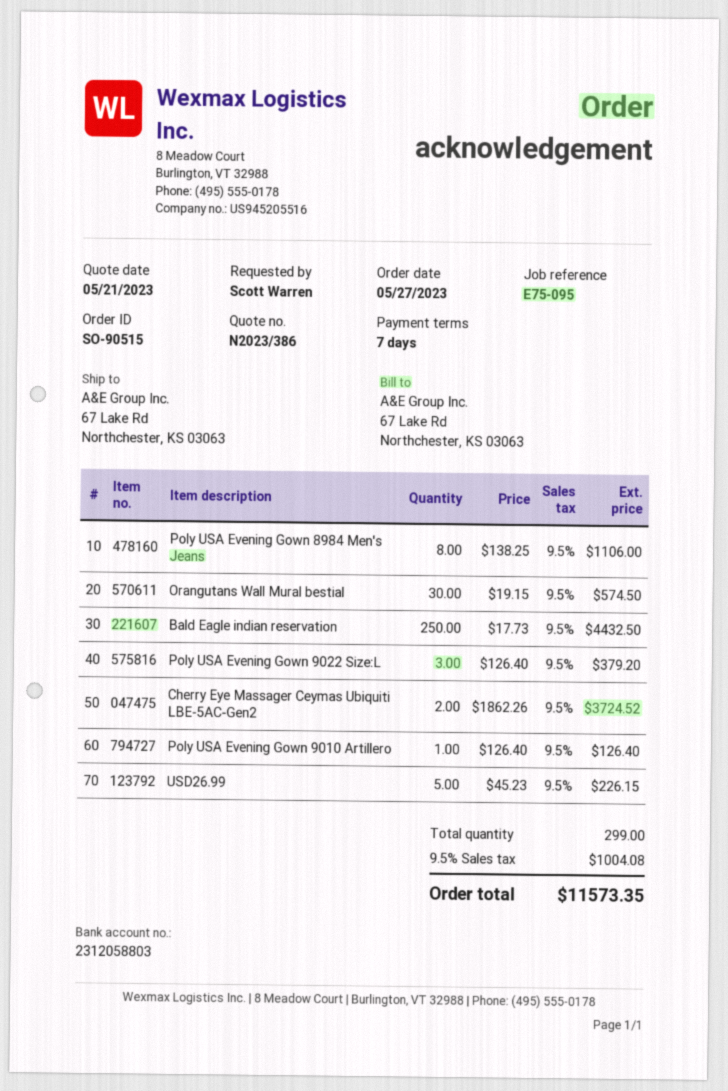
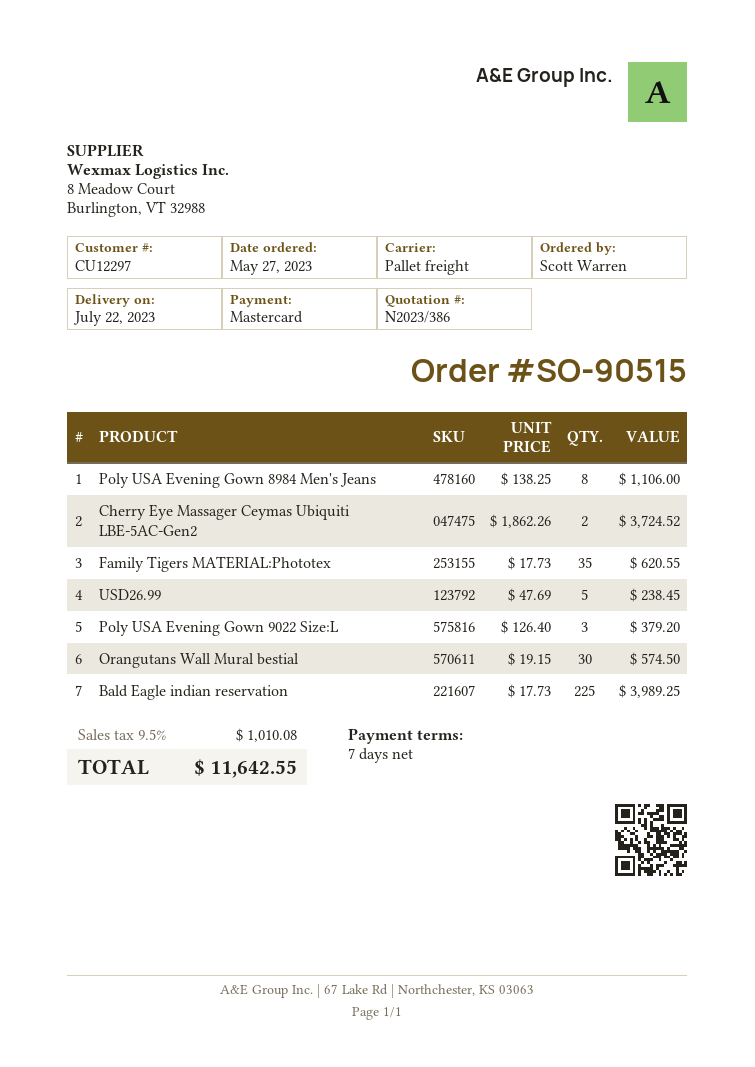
Bald Eagle indian reservation: 250 x 17.73 = 4432.50 -> 225 x 17.73 = 3989.25
Poly USA Evening Gown 9010 Artillero: 1 x 126.40 = 126.40 -> none
USD26.99: 5 x 45.23 = 226.15 -> 5 x 47.69 = 238.45
Family Tigers MATERIAL:Phototex: none -> 35 x 17.73 = 620.55
tax: 9.5% = 1004.08 -> 9.5% = 1010.08
total: 11573.35 -> 11642.55

